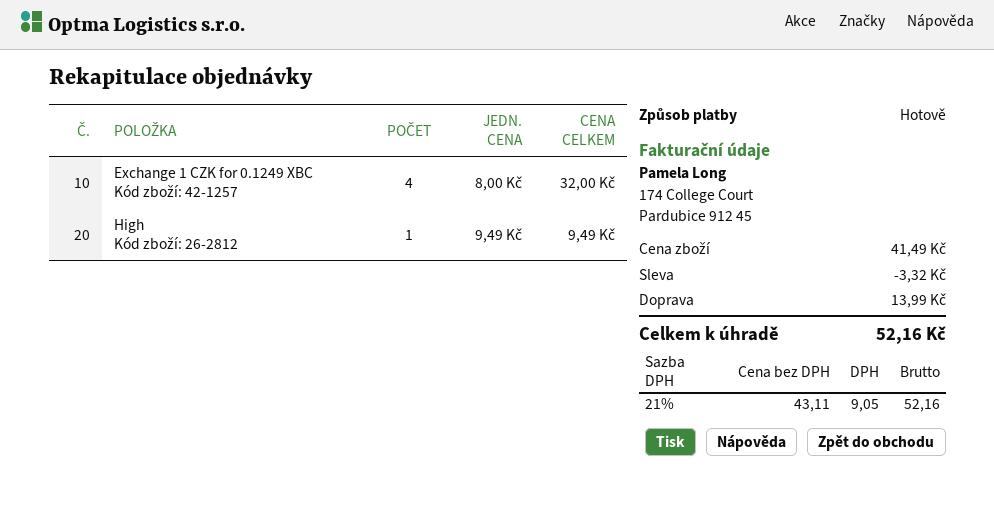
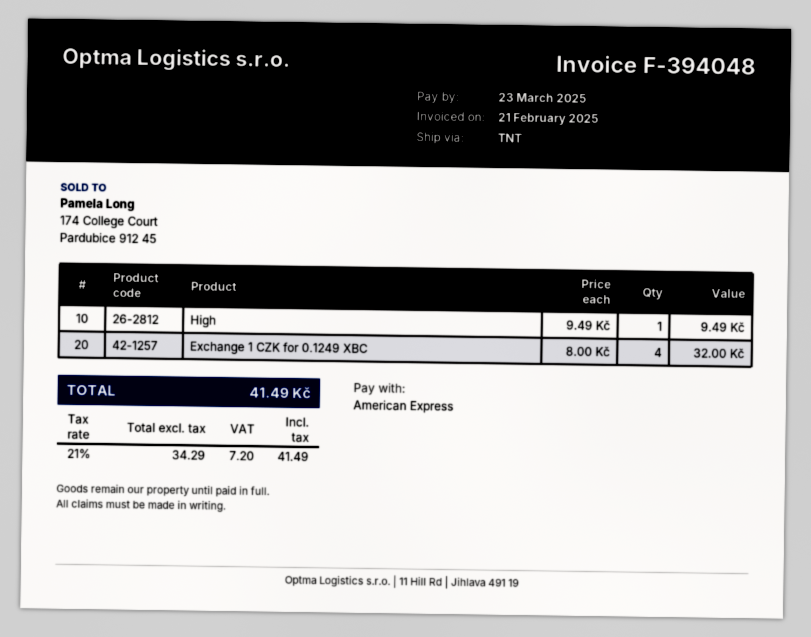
payment method: cash -> American Express
discount: 3.32 -> none
shipping: 13.99 -> none
net: 43.11 -> 34.29
tax: 21% = 9.05 -> 21% = 7.20
total: 52.16 -> 41.49

